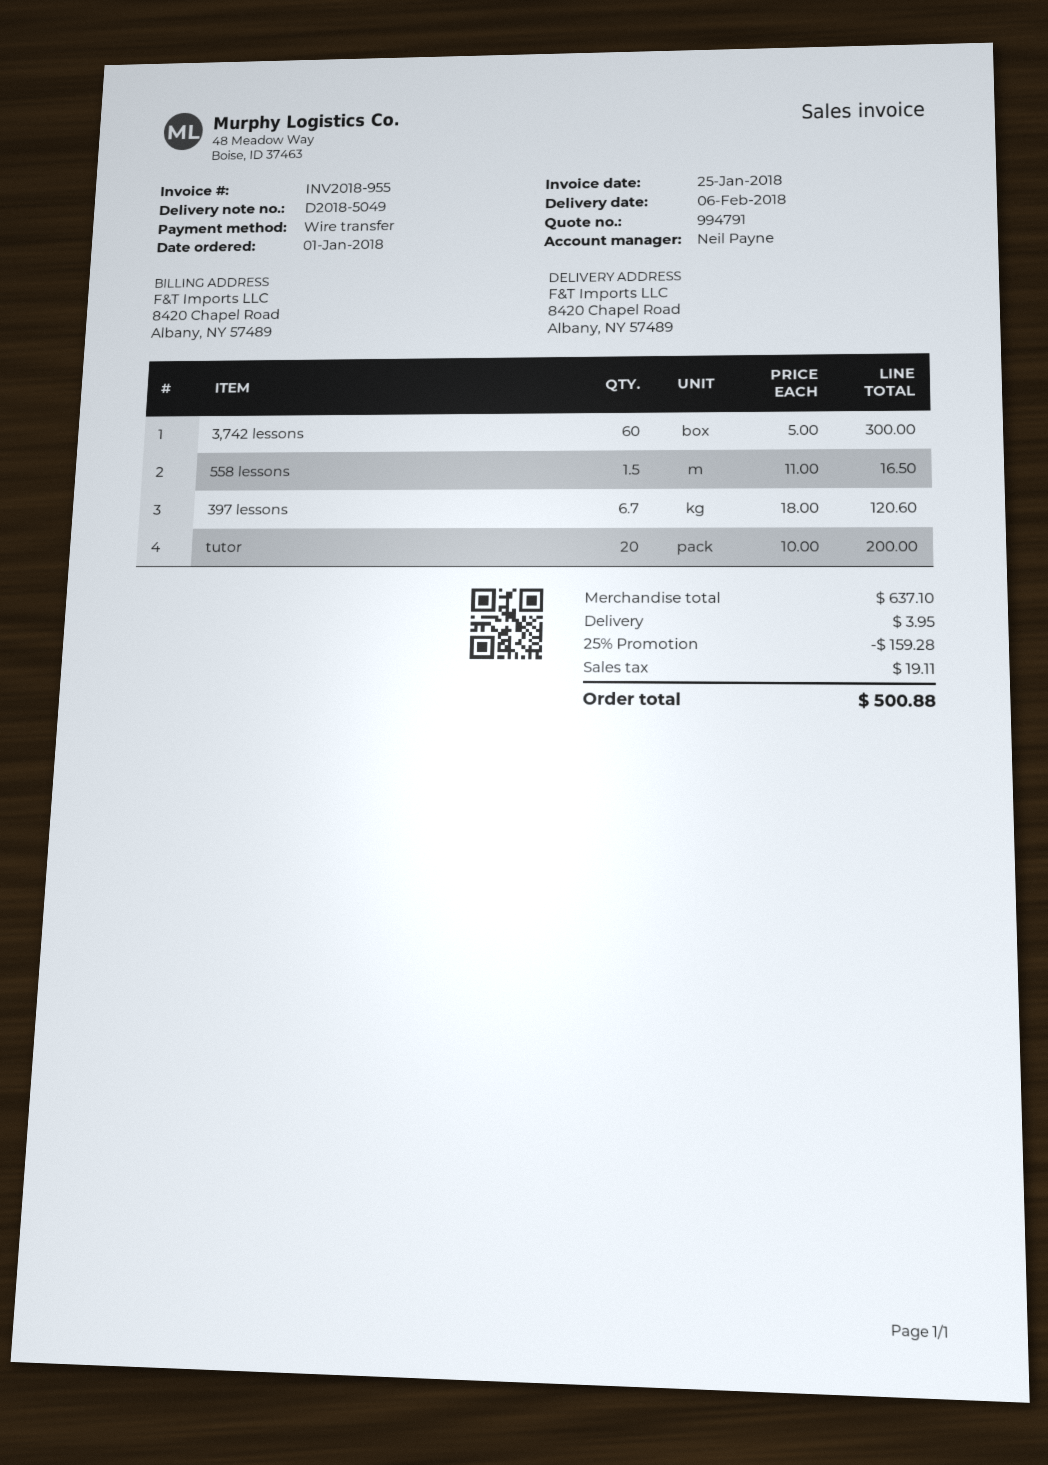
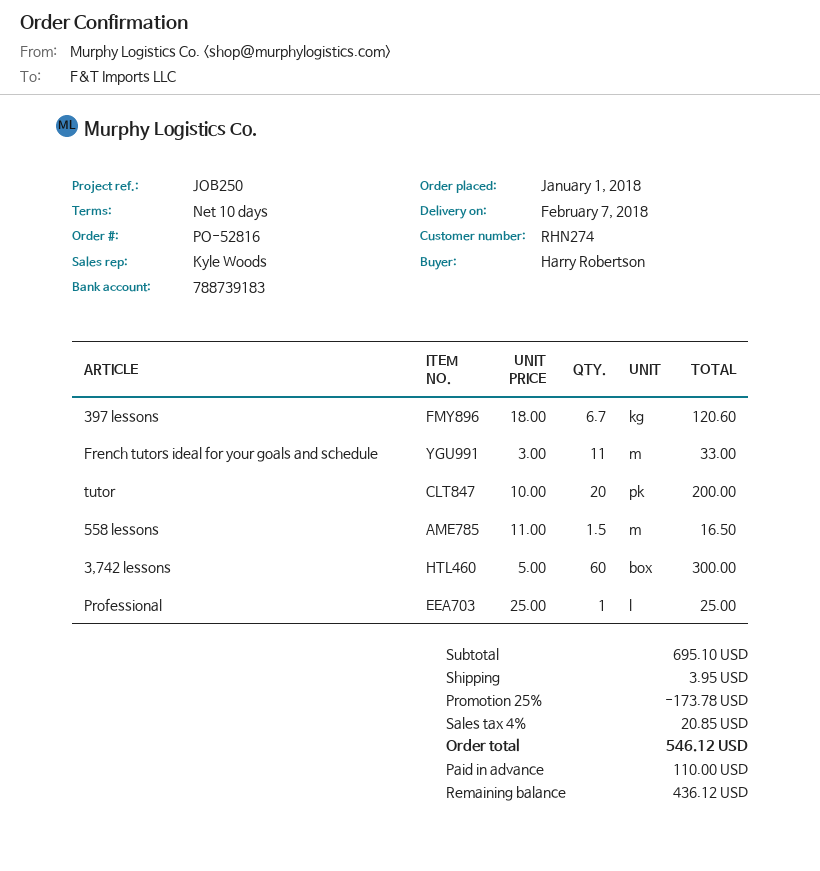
delivery date: 2018-02-06 -> 2018-02-07
sales rep: Neil Payne -> Kyle Woods
French tutors ideal for your goals and schedule: none -> 11 x 3.00 = 33.00
Professional: none -> 1 x 25.00 = 25.00
subtotal: 637.10 -> 695.10
discount: 25% = 159.28 -> 25% = 173.78
tax: 19.11 -> 20.85
total: 500.88 -> 546.12

